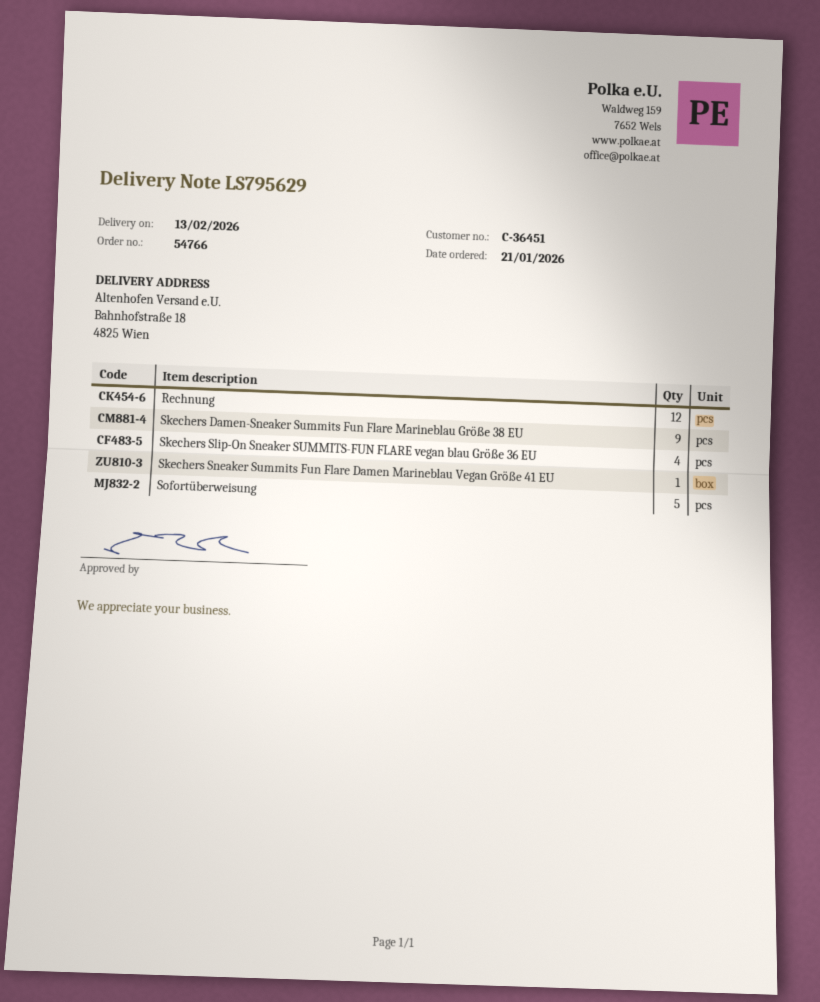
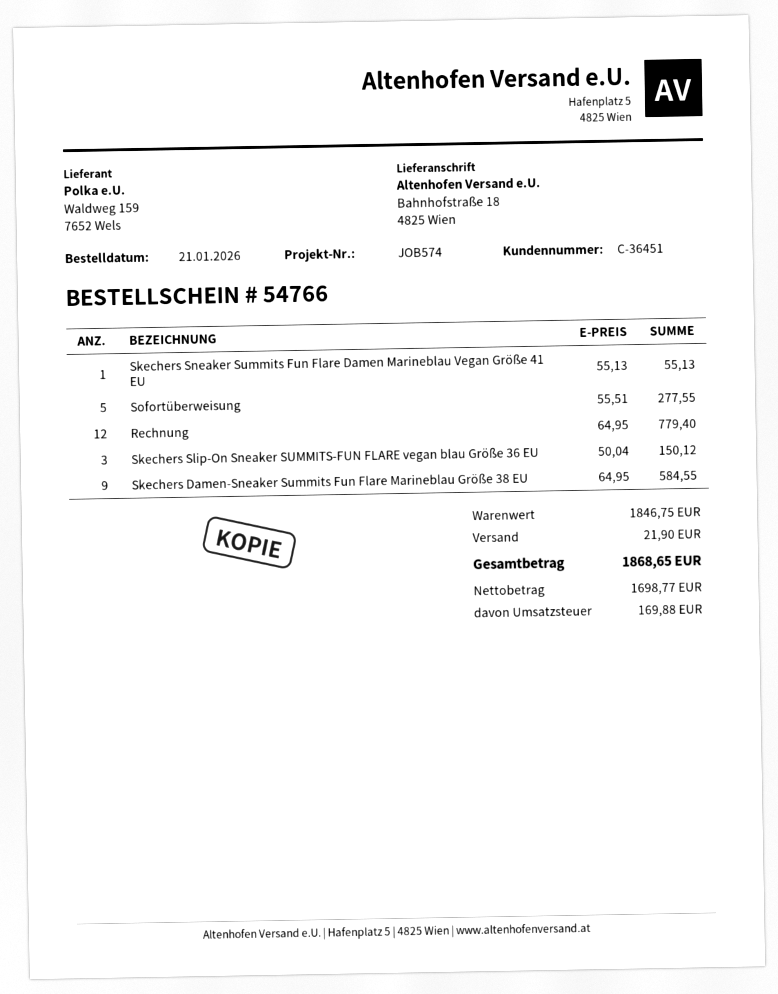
Skechers Slip-On Sneaker SUMMITS-FUN FLARE vegan blau Größe 36 EU: 4 -> 3

